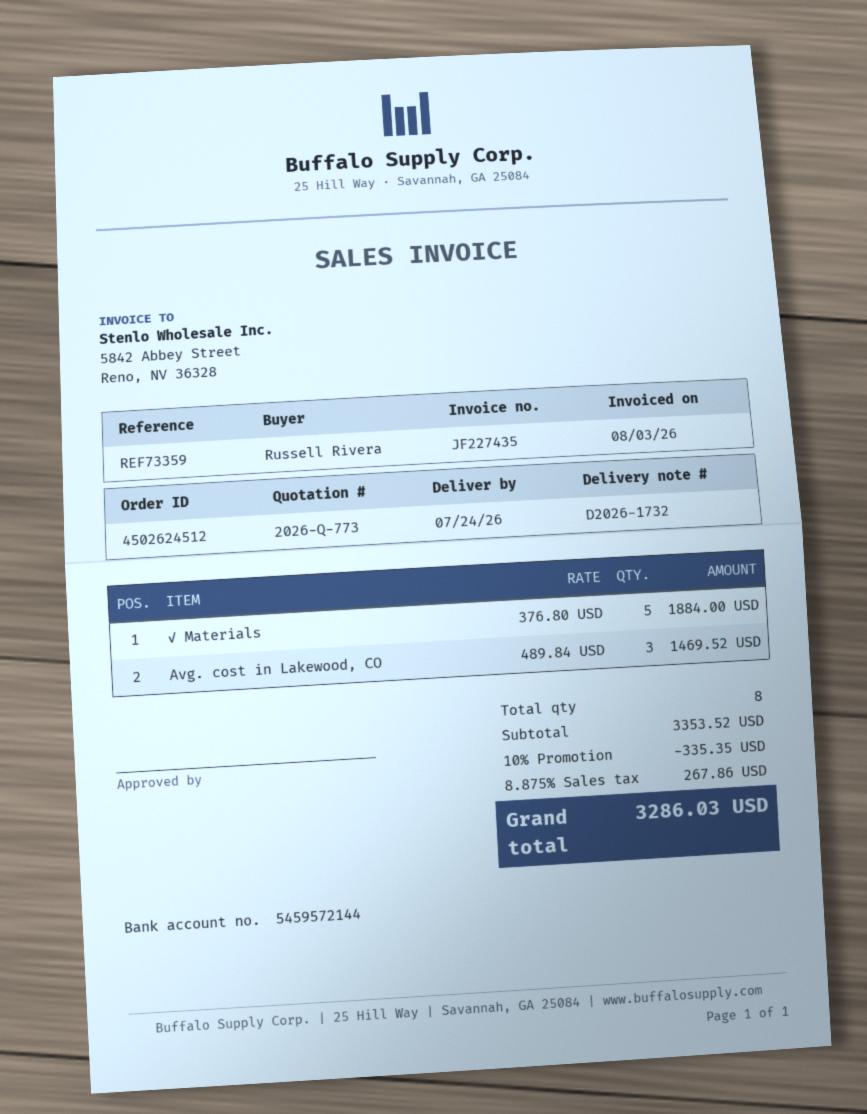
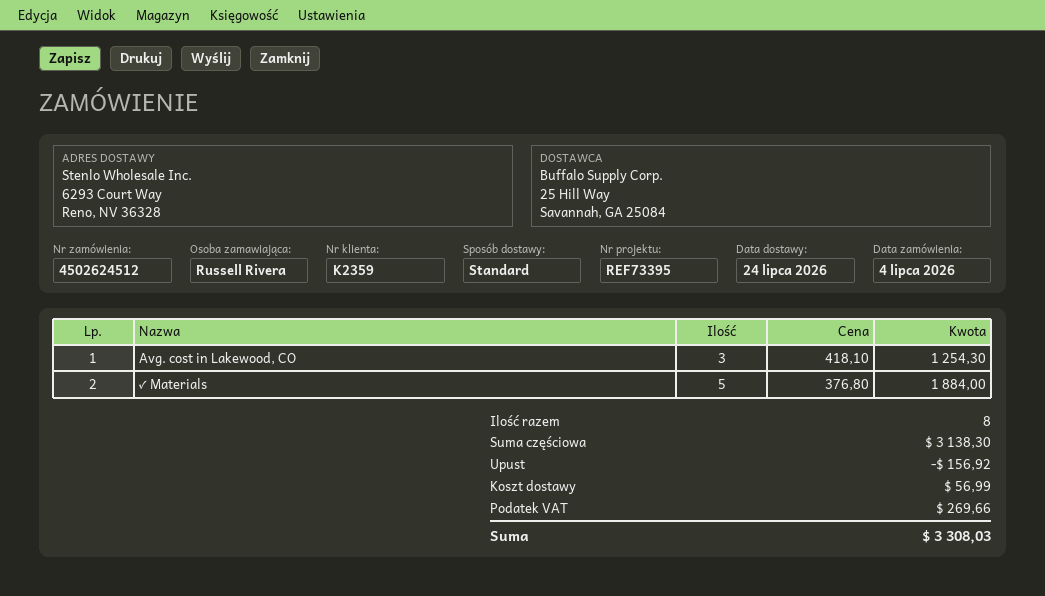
reference: REF73359 -> REF73395
Avg. cost in Lakewood, CO: 3 x 489.84 = 1469.52 -> 3 x 418.10 = 1254.30
subtotal: 3353.52 -> 3138.30
discount: 335.35 -> 156.92
shipping: none -> 56.99
tax: 267.86 -> 269.66
total: 3286.03 -> 3308.03

